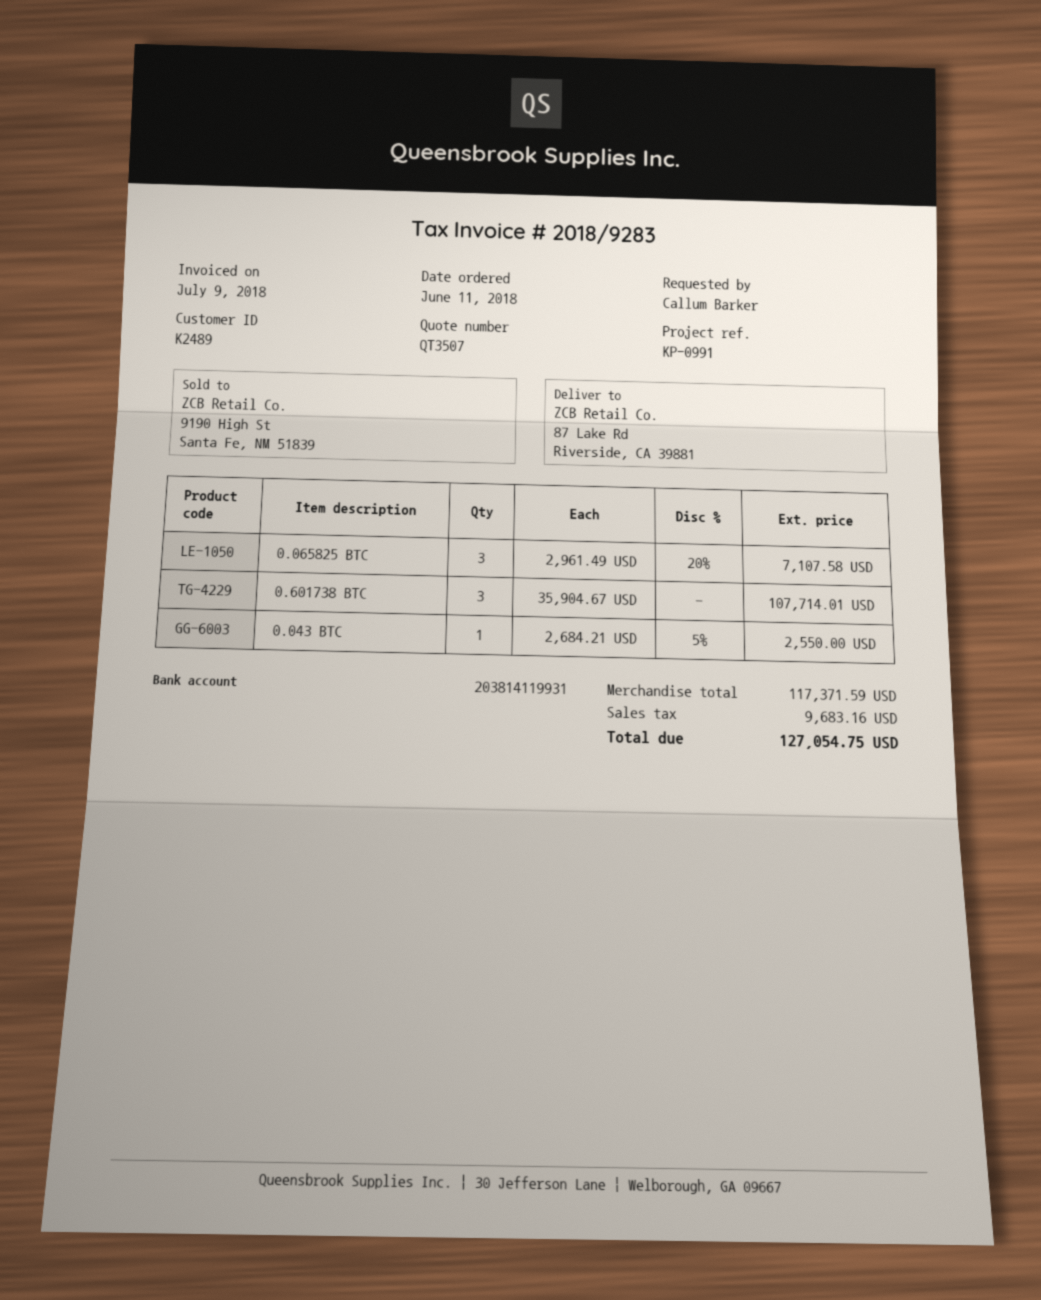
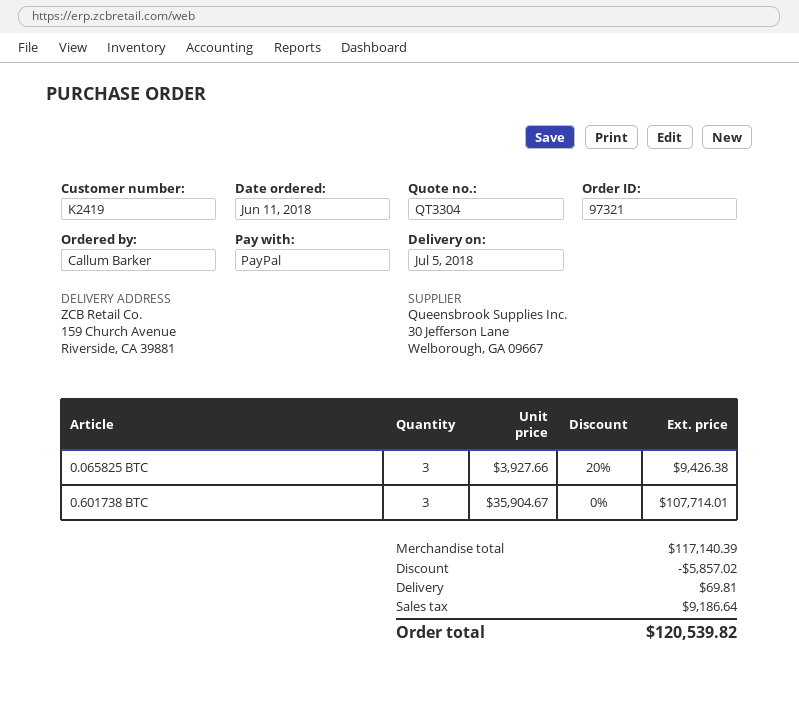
quote number: QT3507 -> QT3304
customer number: K2489 -> K2419
ship to: 87 Lake Rd, Riverside, CA 39881 -> 159 Church Avenue, Riverside, CA 39881
0.065825 BTC: 3 x 2961.49 - 20% = 7107.58 -> 3 x 3927.66 - 20% = 9426.38
0.043 BTC: 1 x 2684.21 - 5% = 2550.00 -> none
subtotal: 117371.59 -> 117140.39
discount: none -> 5857.02
shipping: none -> 69.81
tax: 9683.16 -> 9186.64
total: 127054.75 -> 120539.82

